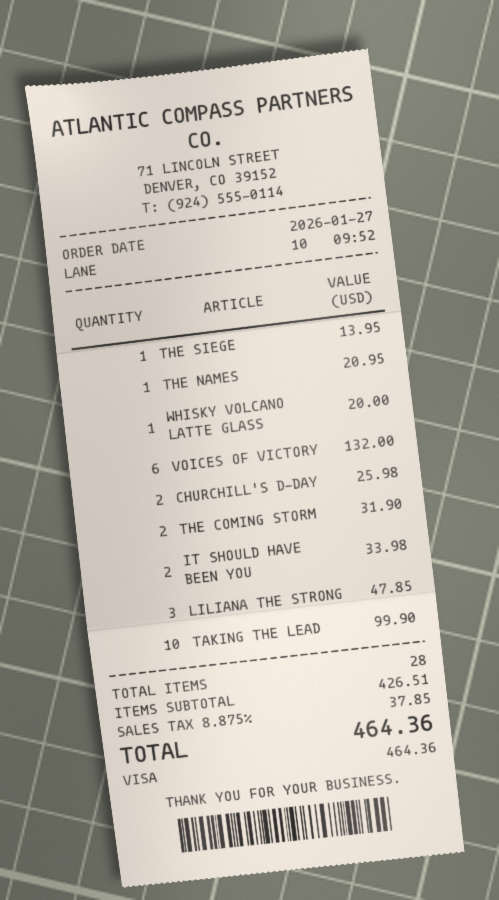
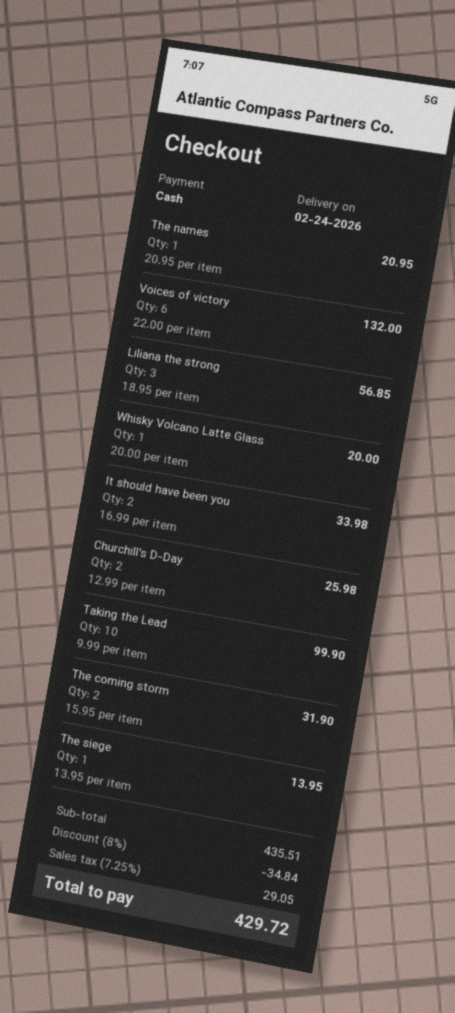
payment method: Visa -> cash
LILIANA THE STRONG: 3 for 47.85 -> 3 for 56.85
subtotal: 426.51 -> 435.51
discount: none -> 8% = 34.84
tax: 8.875% = 37.85 -> 7.25% = 29.05
total: 464.36 -> 429.72

